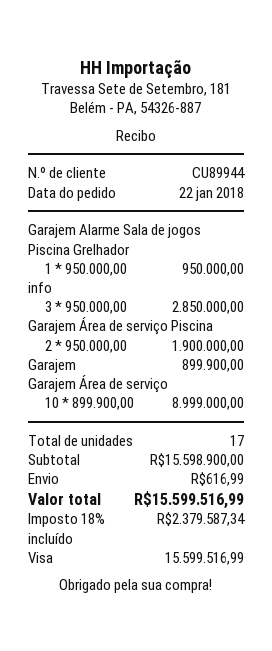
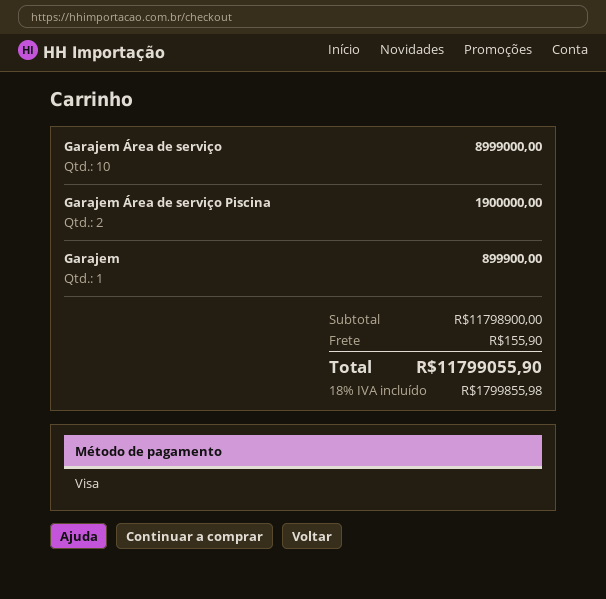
Garajem Alarme Sala de jogos Piscina Grelhador: 1 for 950000.00 -> none
info: 3 for 2850000.00 -> none
subtotal: 15598900.00 -> 11798900.00
shipping: 616.99 -> 155.90
tax: 18% = 2379587.34 -> 18% = 1799855.98
total: 15599516.99 -> 11799055.90

